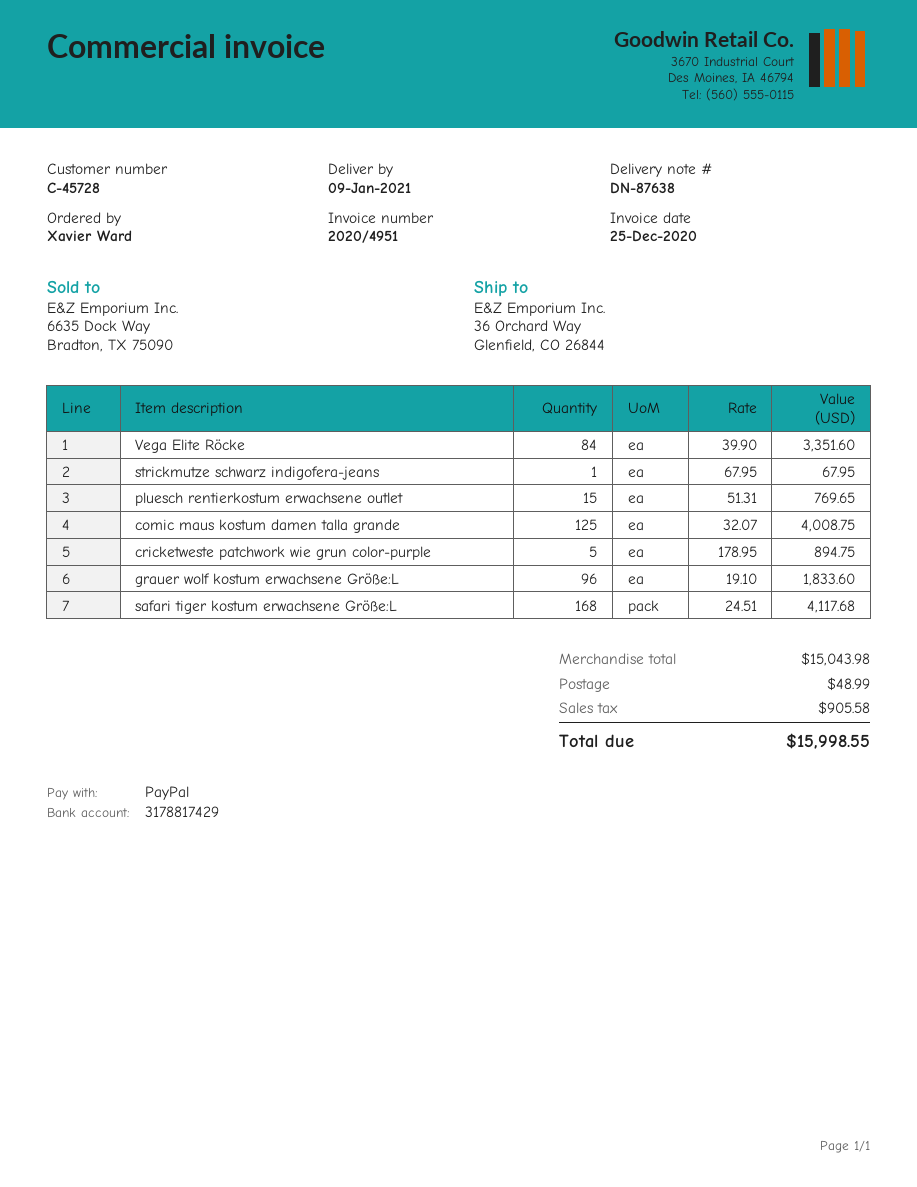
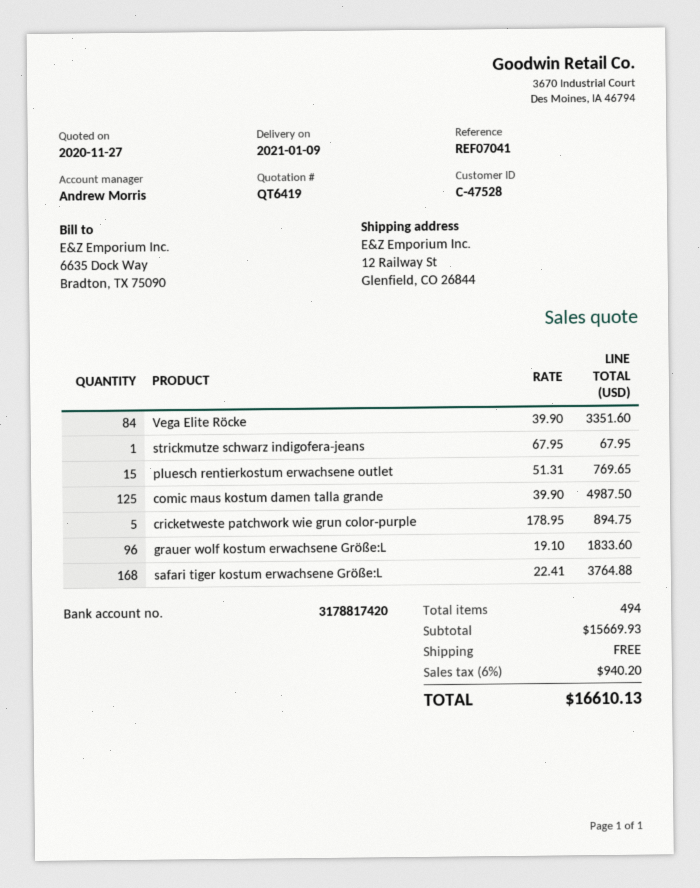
customer number: C-45728 -> C-47528
bank account: 3178817429 -> 3178817420
ship to: 36 Orchard Way, Glenfield, CO 26844 -> 12 Railway St, Glenfield, CO 26844
comic maus kostum damen talla grande: 125 x 32.07 = 4008.75 -> 125 x 39.90 = 4987.50
safari tiger kostum erwachsene Größe:L: 168 x 24.51 = 4117.68 -> 168 x 22.41 = 3764.88
subtotal: 15043.98 -> 15669.93
shipping: 48.99 -> 0.00
tax: 905.58 -> 940.20
total: 15998.55 -> 16610.13

